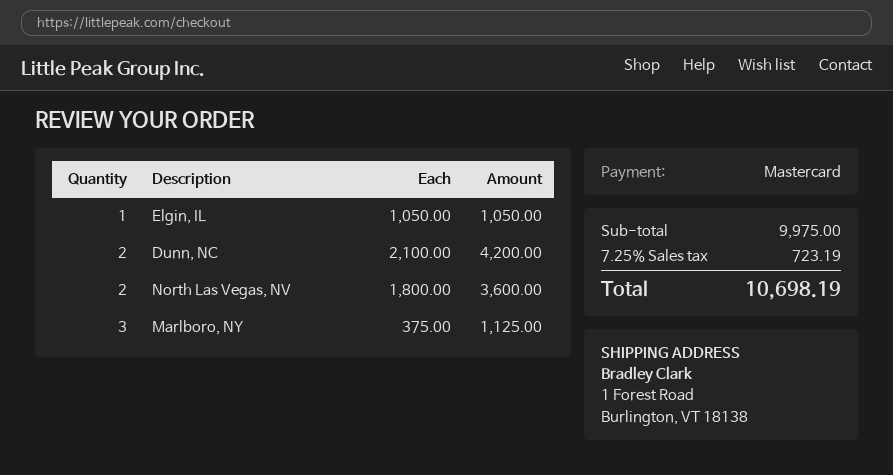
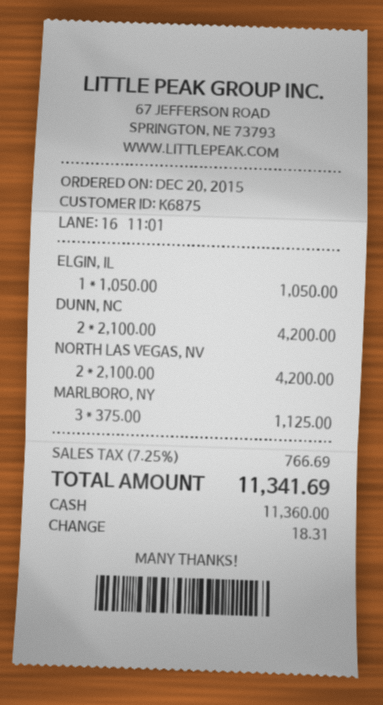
payment method: Mastercard -> cash
North Las Vegas, NV: 2 x 1800.00 = 3600.00 -> 2 x 2100.00 = 4200.00
tax: 7.25% = 723.19 -> 7.25% = 766.69
total: 10698.19 -> 11341.69

